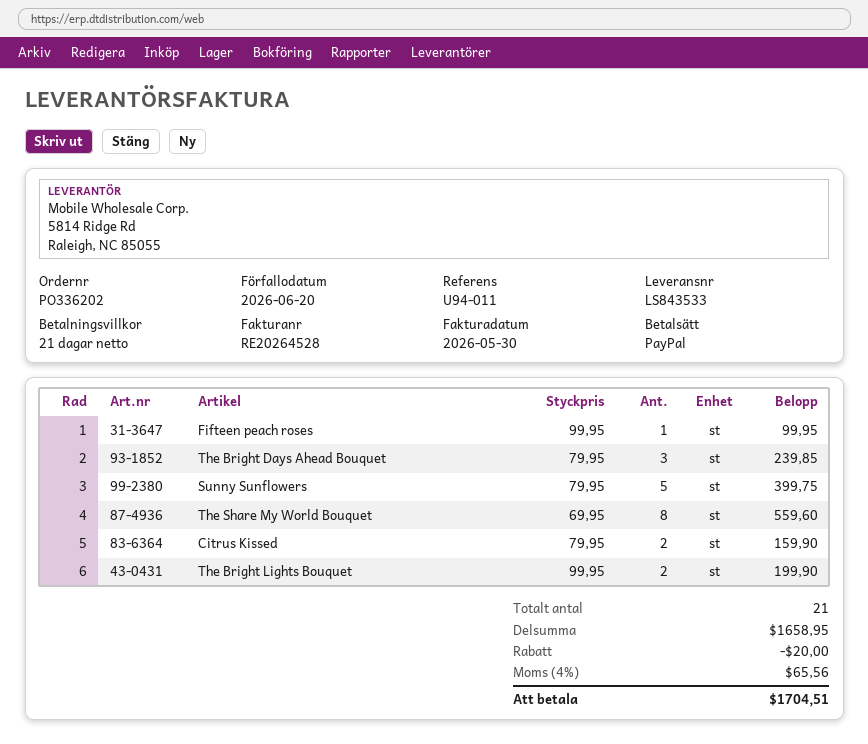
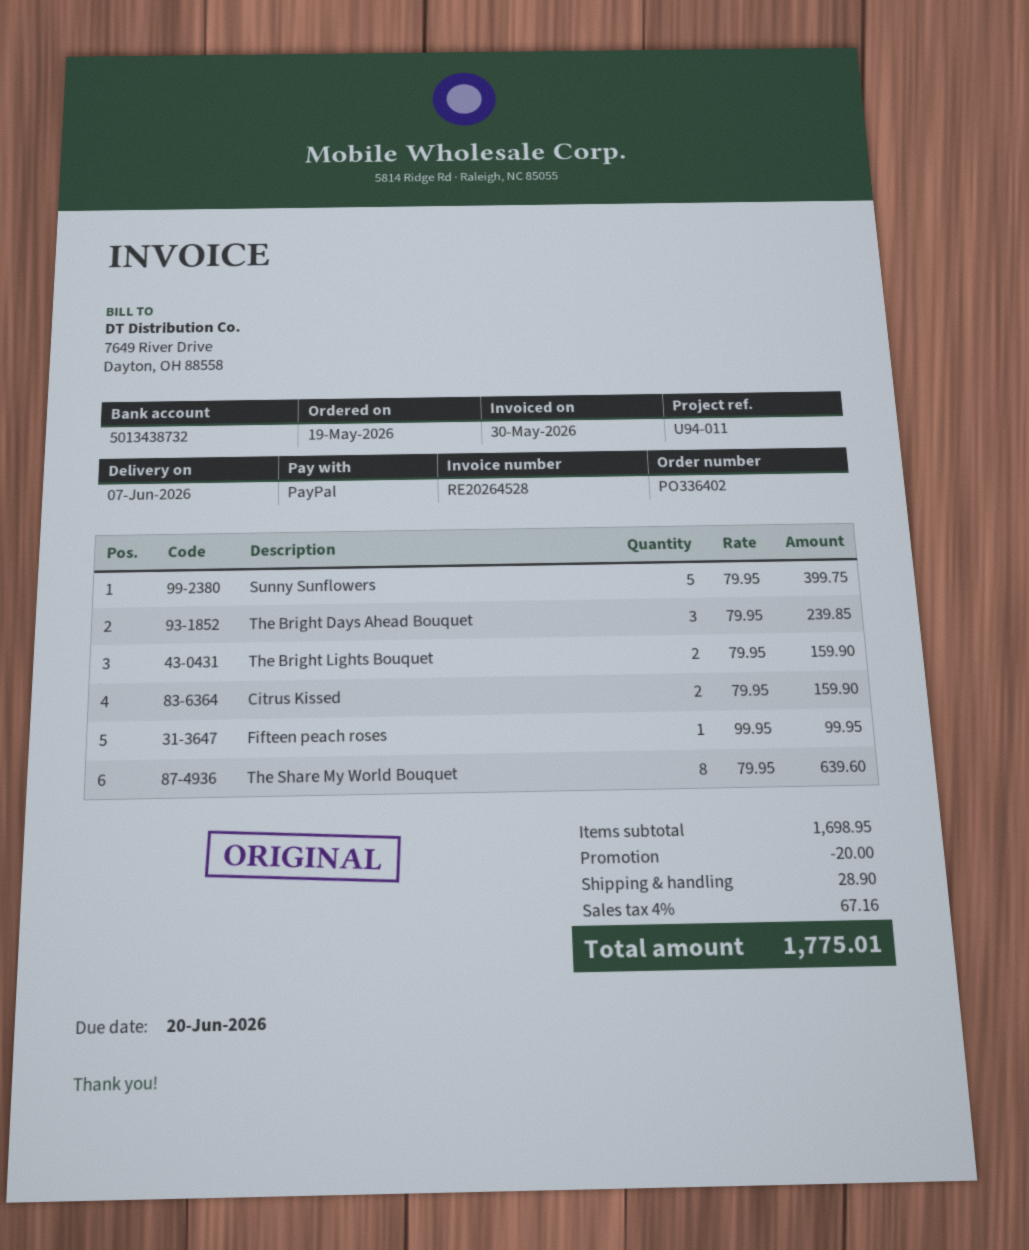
order number: PO336202 -> PO336402
The Share My World Bouquet: 8 x 69.95 = 559.60 -> 8 x 79.95 = 639.60
The Bright Lights Bouquet: 2 x 99.95 = 199.90 -> 2 x 79.95 = 159.90
subtotal: 1658.95 -> 1698.95
shipping: none -> 28.90
tax: 4% = 65.56 -> 4% = 67.16
total: 1704.51 -> 1775.01

